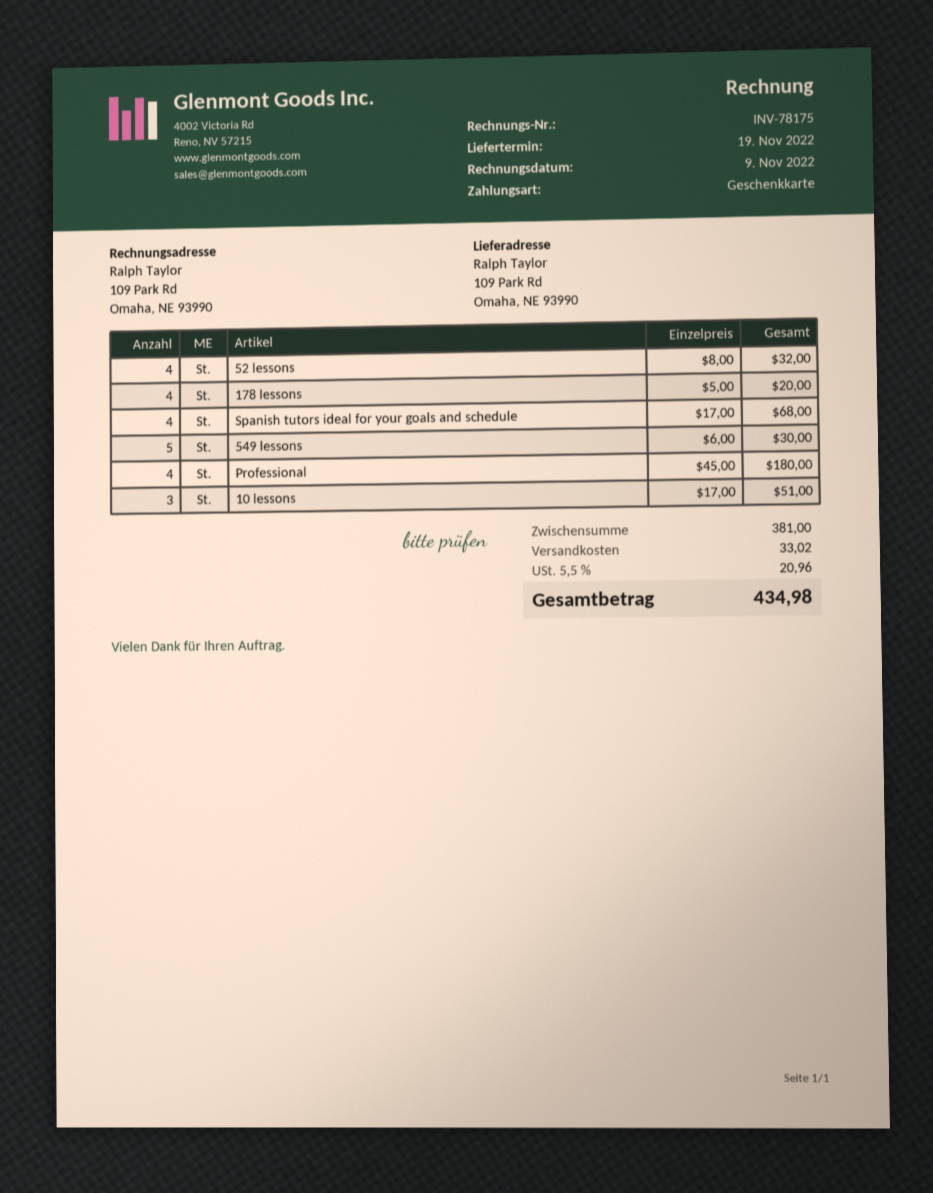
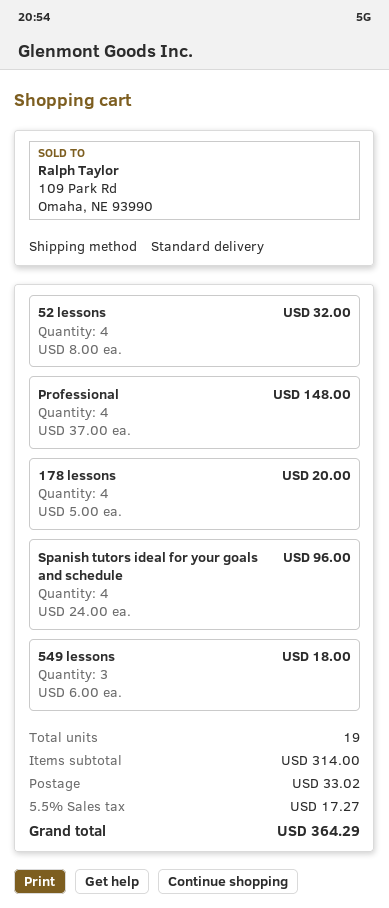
Spanish tutors ideal for your goals and schedule: 4 x 17.00 = 68.00 -> 4 x 24.00 = 96.00
549 lessons: 5 x 6.00 = 30.00 -> 3 x 6.00 = 18.00
Professional: 4 x 45.00 = 180.00 -> 4 x 37.00 = 148.00
10 lessons: 3 x 17.00 = 51.00 -> none
subtotal: 381.00 -> 314.00
tax: 5.5% = 20.96 -> 5.5% = 17.27
total: 434.98 -> 364.29

